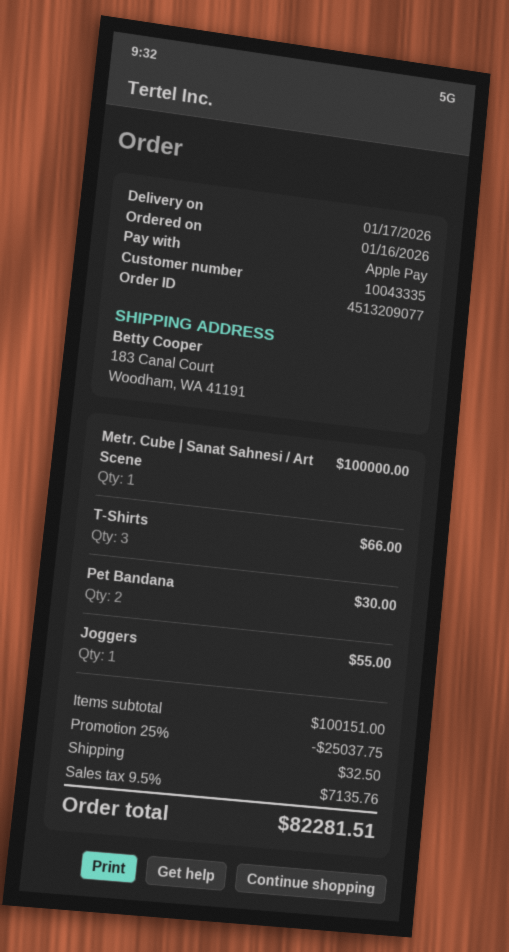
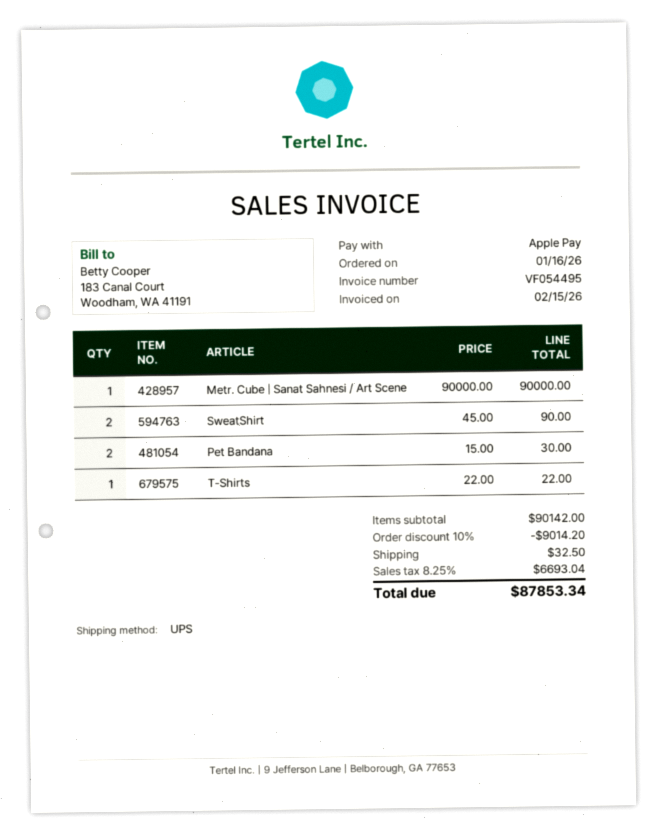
Metr. Cube | Sanat Sahnesi / Art Scene: 1 for 100000.00 -> 1 for 90000.00
T-Shirts: 3 for 66.00 -> 1 for 22.00
Joggers: 1 for 55.00 -> none
SweatShirt: none -> 2 for 90.00
subtotal: 100151.00 -> 90142.00
discount: 25% = 25037.75 -> 10% = 9014.20
tax: 9.5% = 7135.76 -> 8.25% = 6693.04
total: 82281.51 -> 87853.34

